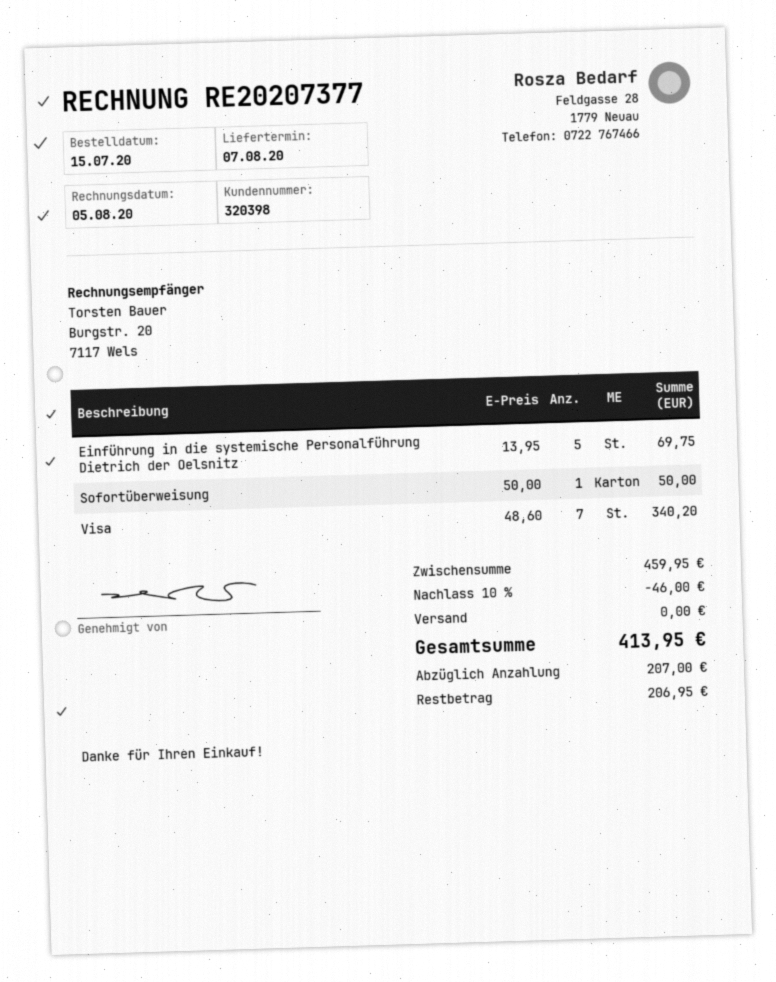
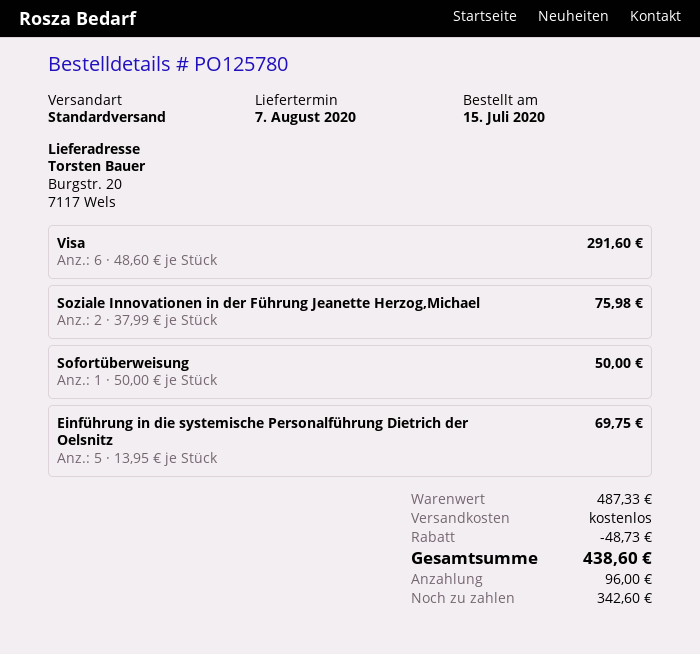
Visa: 7 x 48.60 = 340.20 -> 6 x 48.60 = 291.60
Soziale Innovationen in der Führung Jeanette Herzog,Michael: none -> 2 x 37.99 = 75.98
subtotal: 459.95 -> 487.33
discount: 46.00 -> 48.73
total: 413.95 -> 438.60
deposit: 207.00 -> 96.00
balance: 206.95 -> 342.60

